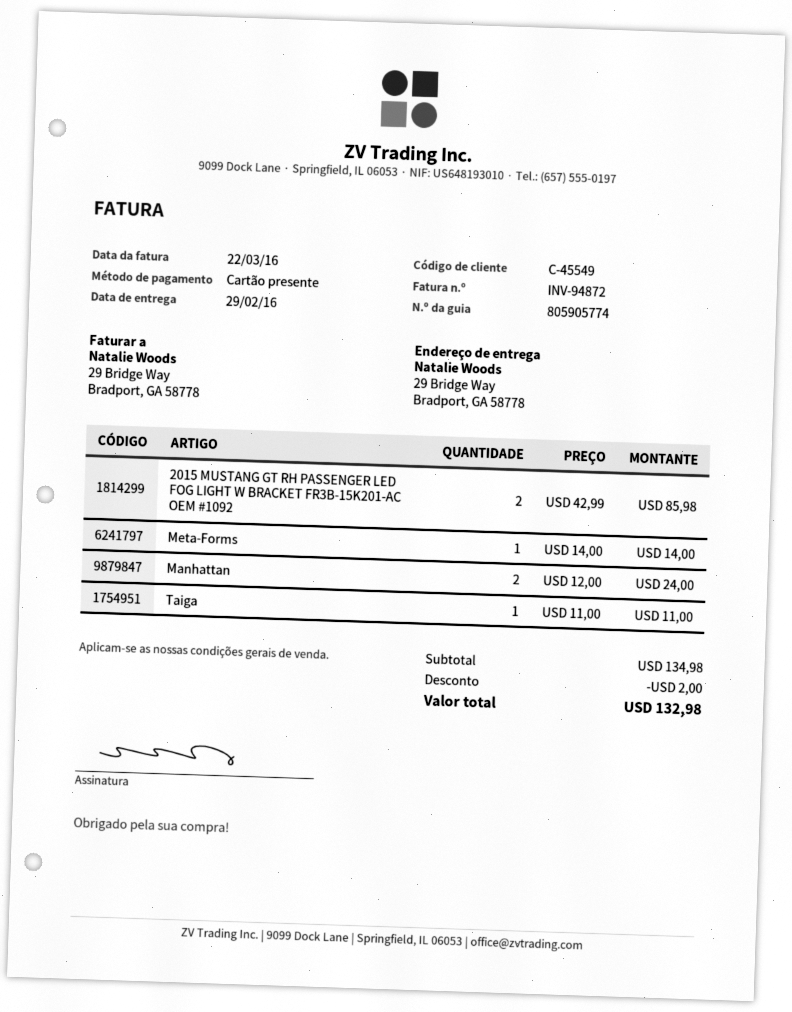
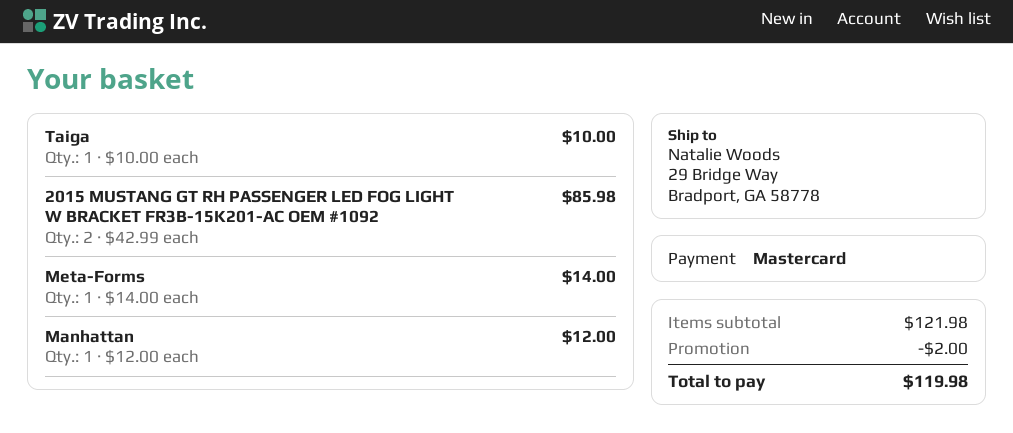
payment method: gift card -> Mastercard
Manhattan: 2 x 12.00 = 24.00 -> 1 x 12.00 = 12.00
Taiga: 1 x 11.00 = 11.00 -> 1 x 10.00 = 10.00
subtotal: 134.98 -> 121.98
total: 132.98 -> 119.98

